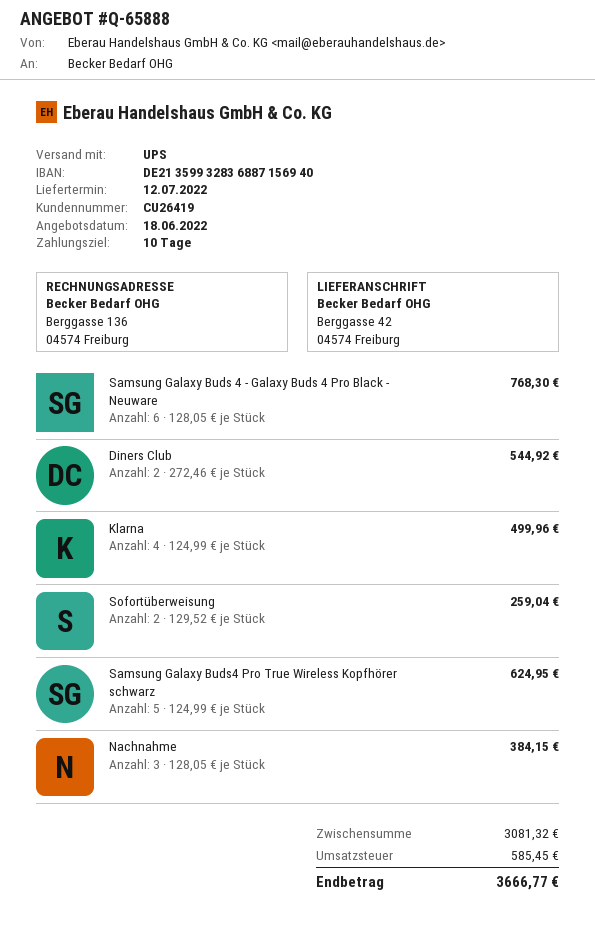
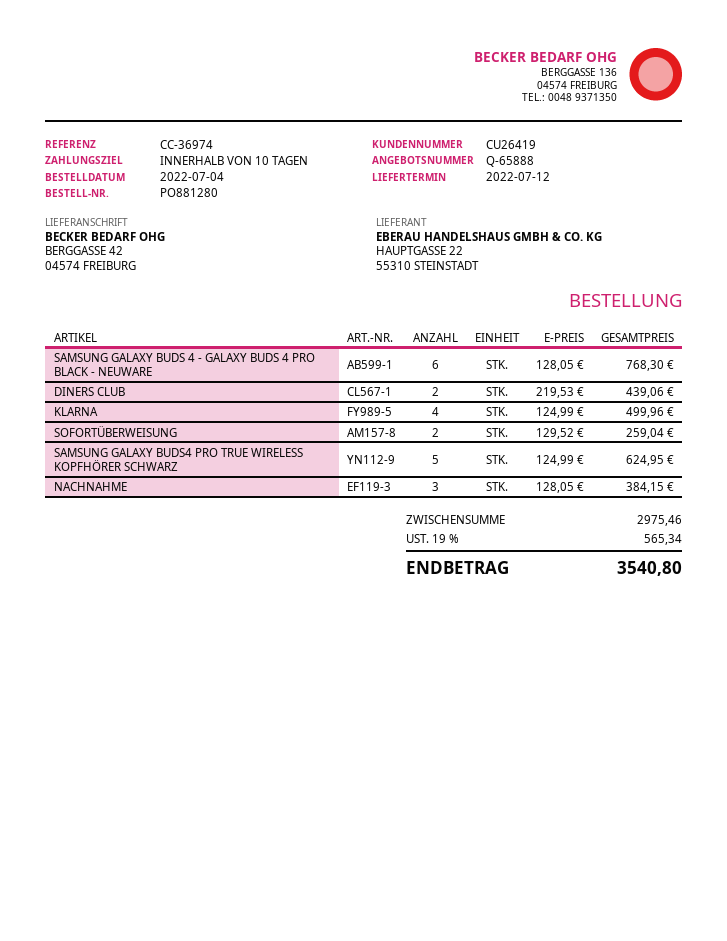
Diners Club: 2 x 272.46 = 544.92 -> 2 x 219.53 = 439.06
subtotal: 3081.32 -> 2975.46
tax: 585.45 -> 565.34
total: 3666.77 -> 3540.80

